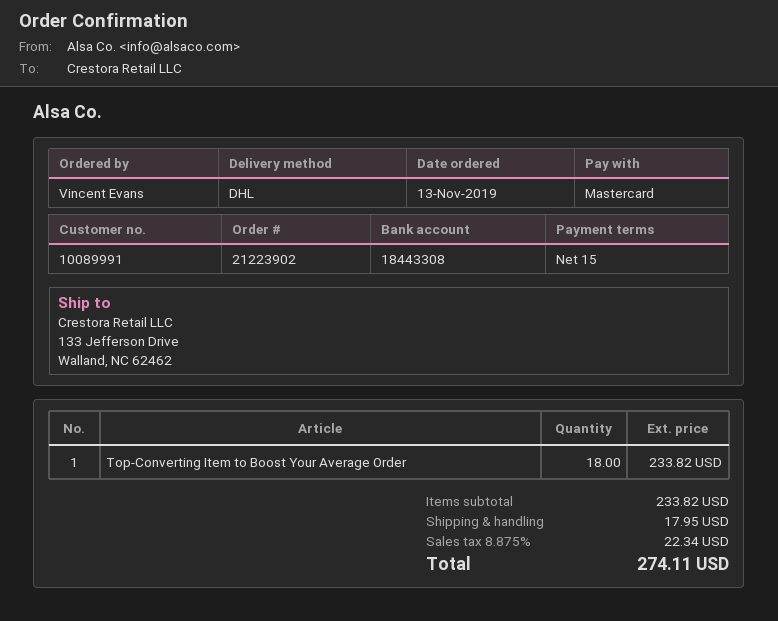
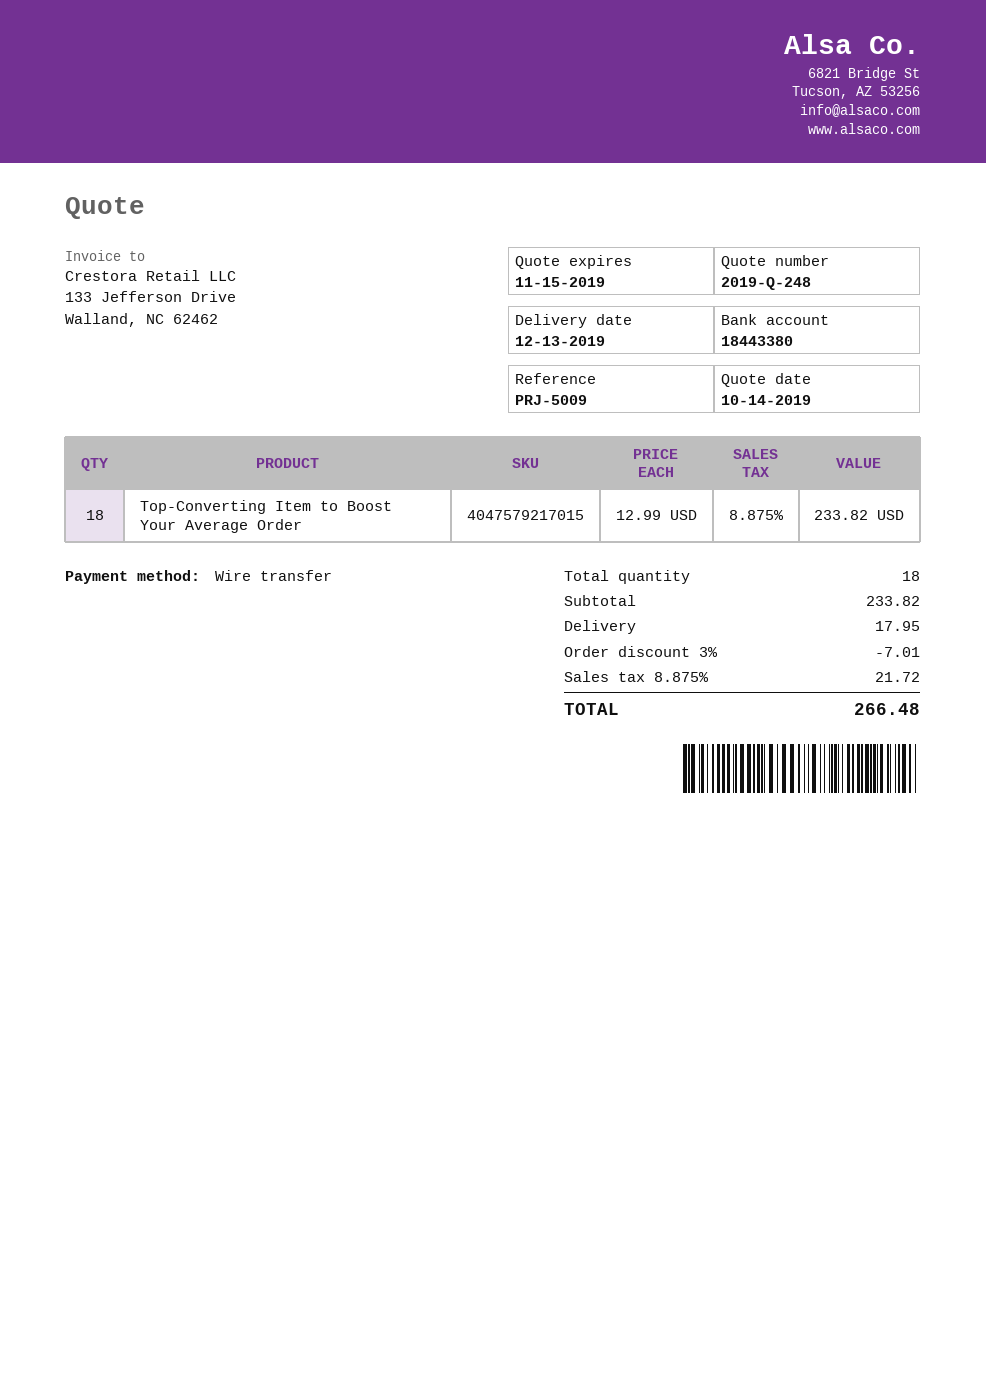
payment method: Mastercard -> bank transfer
bank account: 18443308 -> 18443380
discount: none -> 3% = 7.01
tax: 8.875% = 22.34 -> 8.875% = 21.72
total: 274.11 -> 266.48

